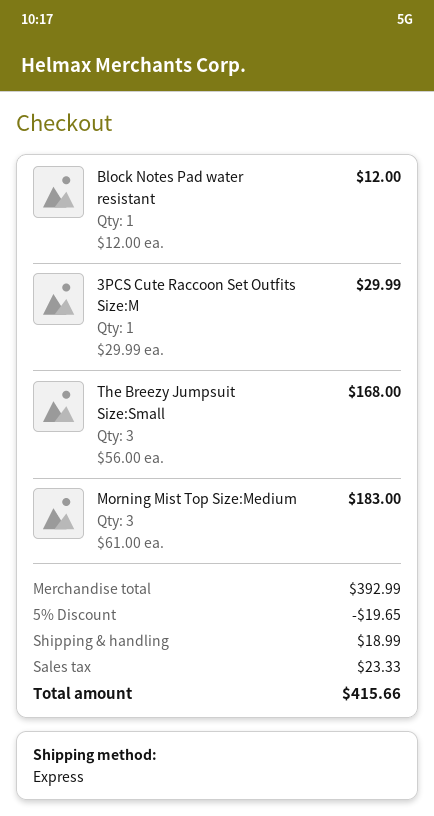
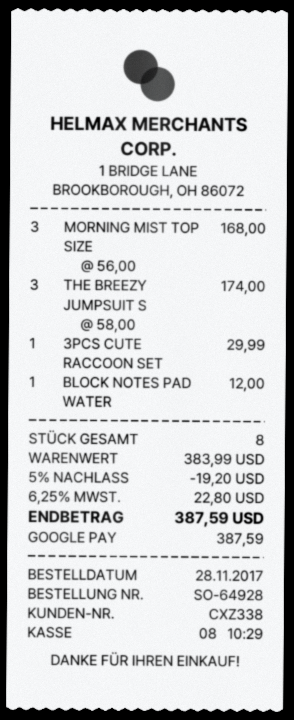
The Breezy Jumpsuit Size:Small: 3 x 56.00 = 168.00 -> 3 x 58.00 = 174.00
Morning Mist Top Size:Medium: 3 x 61.00 = 183.00 -> 3 x 56.00 = 168.00
subtotal: 392.99 -> 383.99
discount: 5% = 19.65 -> 5% = 19.20
shipping: 18.99 -> none
tax: 23.33 -> 22.80
total: 415.66 -> 387.59

